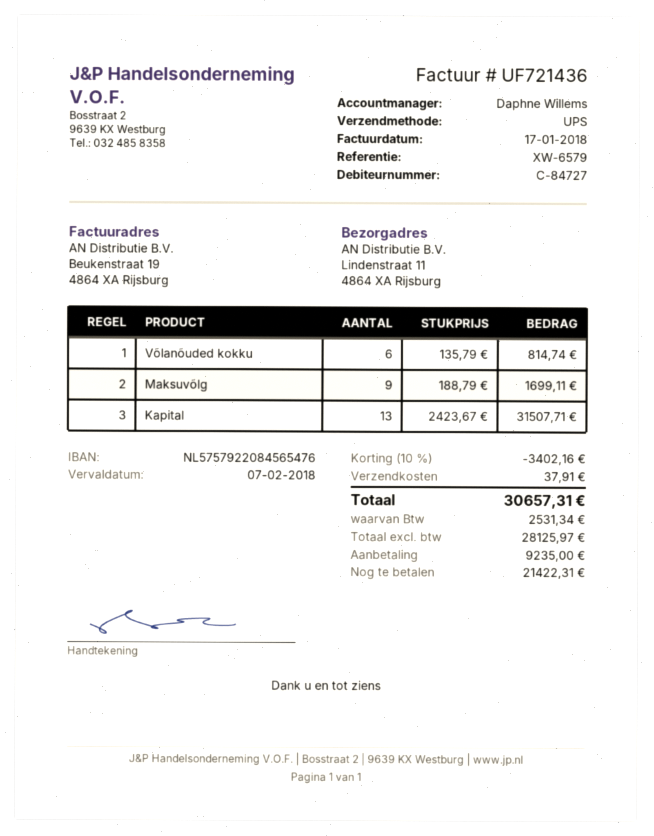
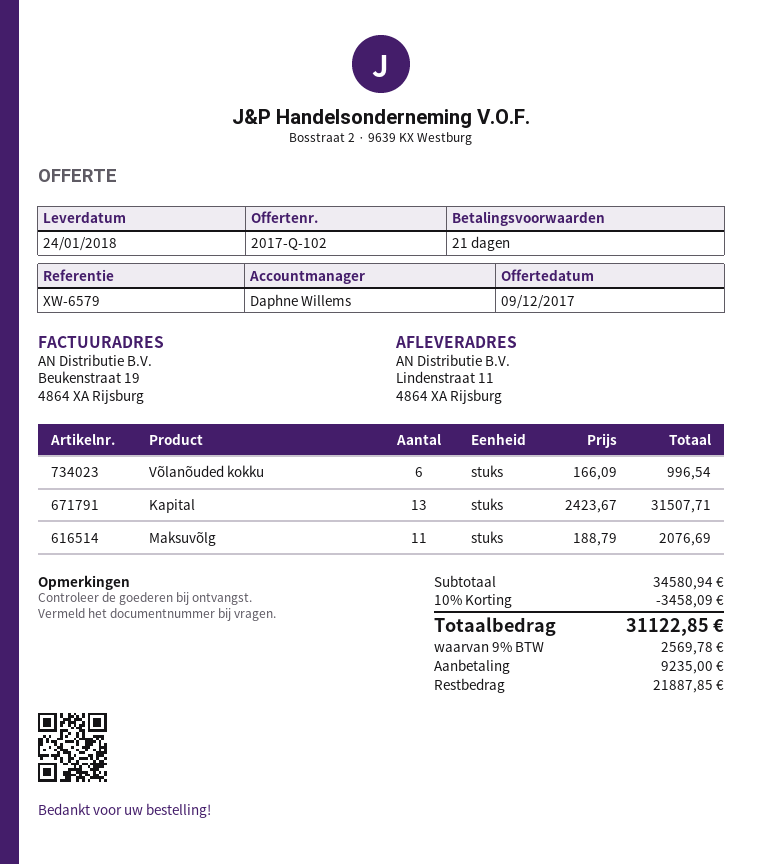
Võlanõuded kokku: 6 x 135.79 = 814.74 -> 6 x 166.09 = 996.54
Maksuvõlg: 9 x 188.79 = 1699.11 -> 11 x 188.79 = 2076.69
discount: 10% = 3402.16 -> 10% = 3458.09
shipping: 37.91 -> none
tax: 2531.34 -> 2569.78
total: 30657.31 -> 31122.85
balance: 21422.31 -> 21887.85

